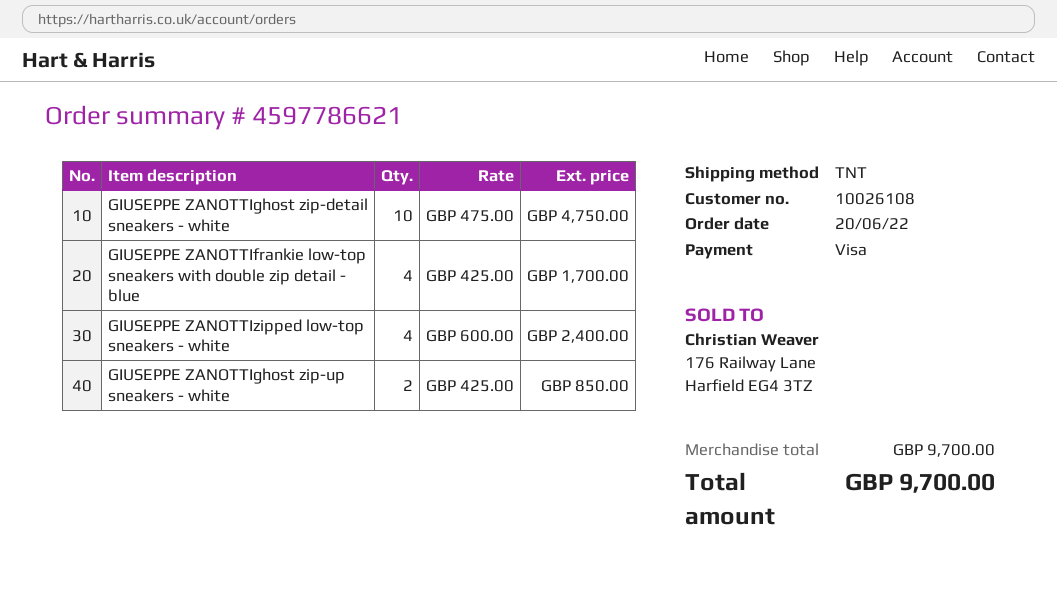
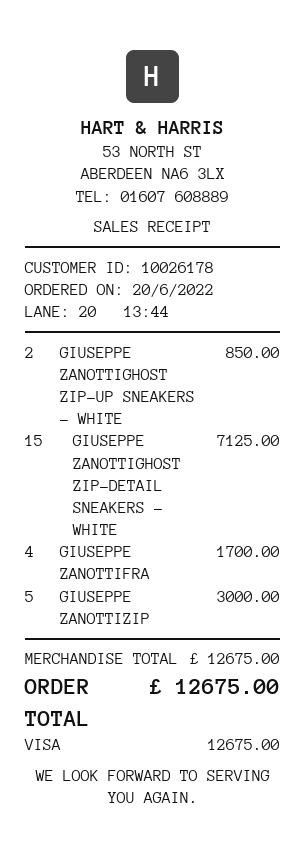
customer number: 10026108 -> 10026178
GIUSEPPE ZANOTTIghost zip-detail sneakers - white: 10 for 4750.00 -> 15 for 7125.00
GIUSEPPE ZANOTTIzipped low-top sneakers - white: 4 for 2400.00 -> 5 for 3000.00
subtotal: 9700.00 -> 12675.00
total: 9700.00 -> 12675.00

